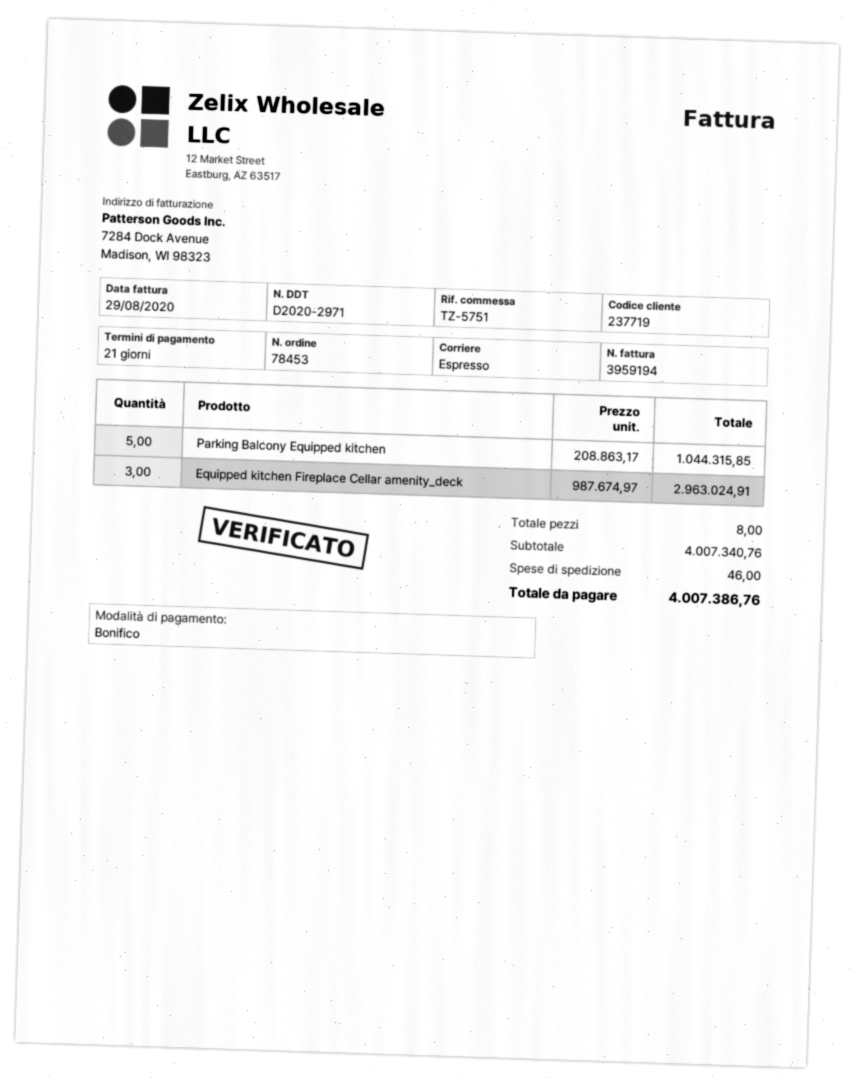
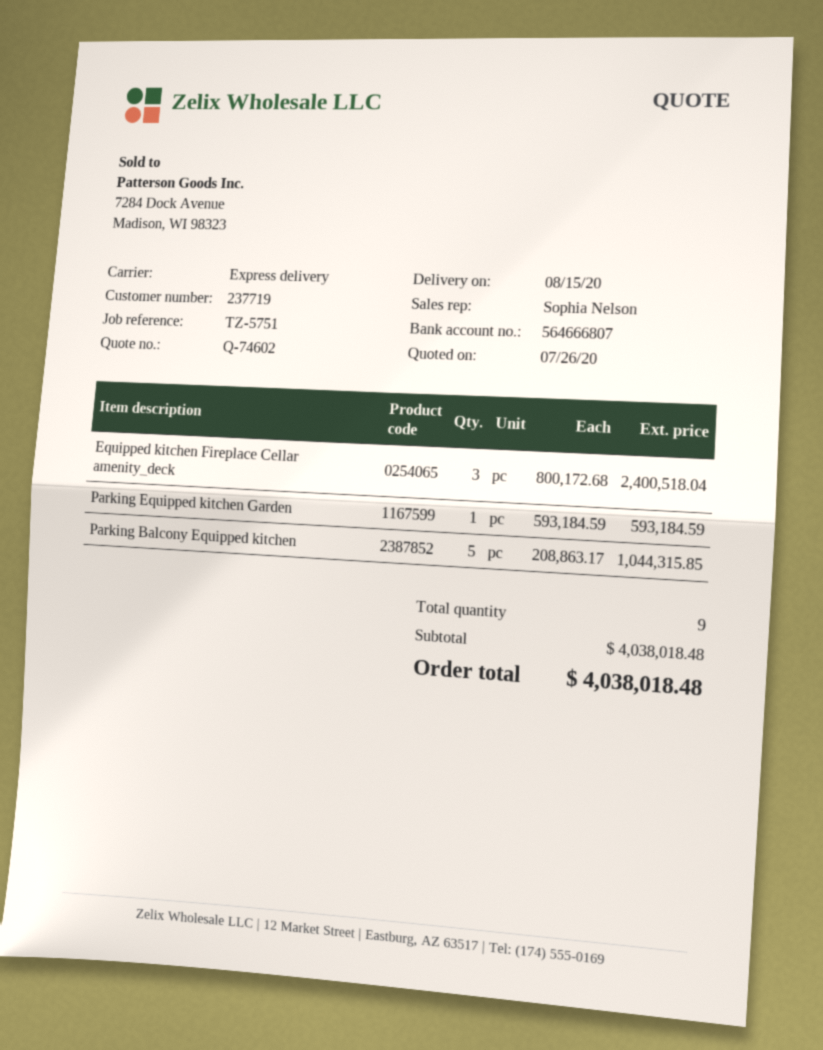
Equipped kitchen Fireplace Cellar amenity_deck: 3 x 987674.97 = 2963024.91 -> 3 x 800172.68 = 2400518.04
Parking Equipped kitchen Garden: none -> 1 x 593184.59 = 593184.59
total quantity: 8 -> 9
subtotal: 4007340.76 -> 4038018.48
shipping: 46.00 -> none
total: 4007386.76 -> 4038018.48

